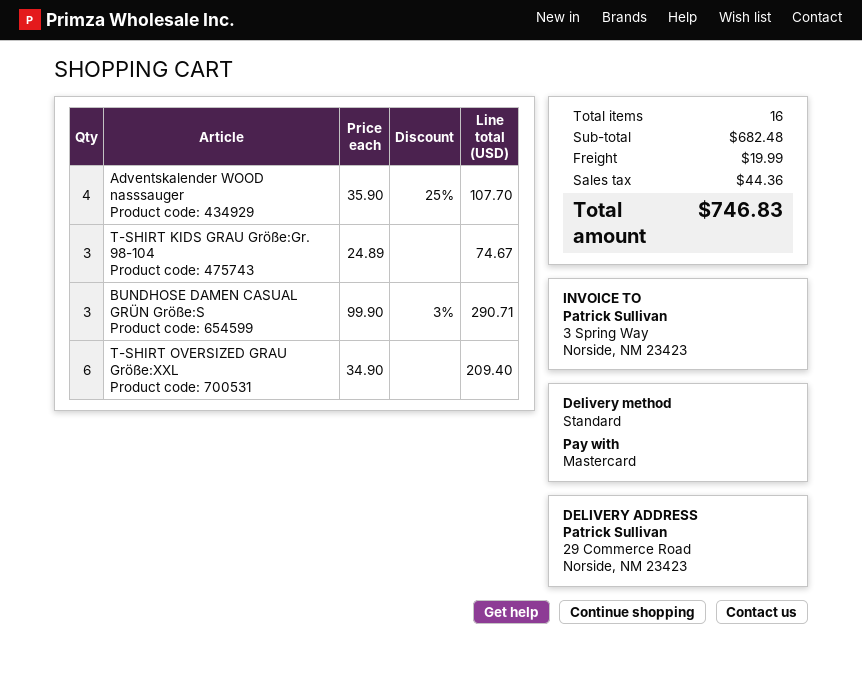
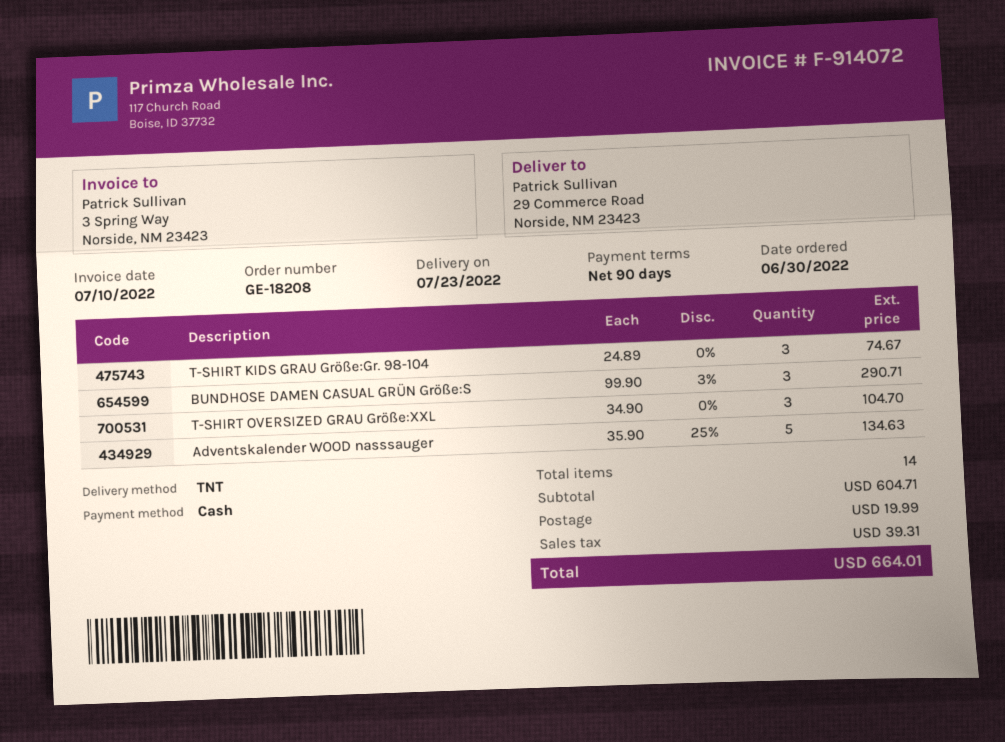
payment method: Mastercard -> cash
shipping method: standard -> TNT
Adventskalender WOOD nasssauger: 4 x 35.90 - 25% = 107.70 -> 5 x 35.90 - 25% = 134.63
T-SHIRT OVERSIZED GRAU Größe:XXL: 6 x 34.90 = 209.40 -> 3 x 34.90 = 104.70
total quantity: 16 -> 14
subtotal: 682.48 -> 604.71
tax: 44.36 -> 39.31
total: 746.83 -> 664.01

